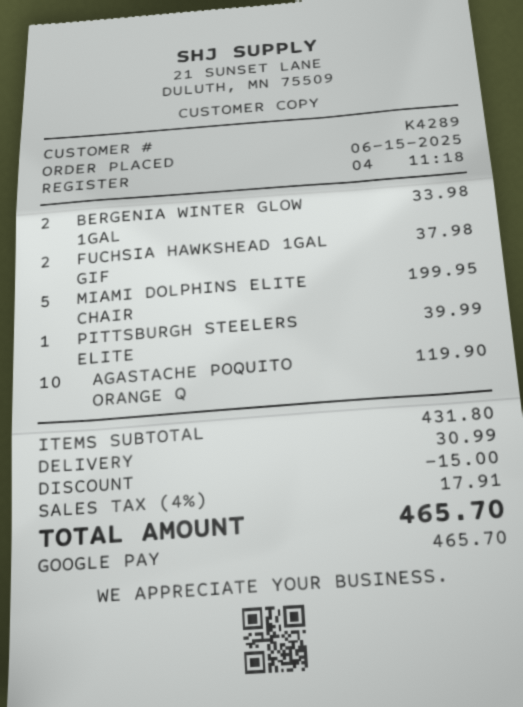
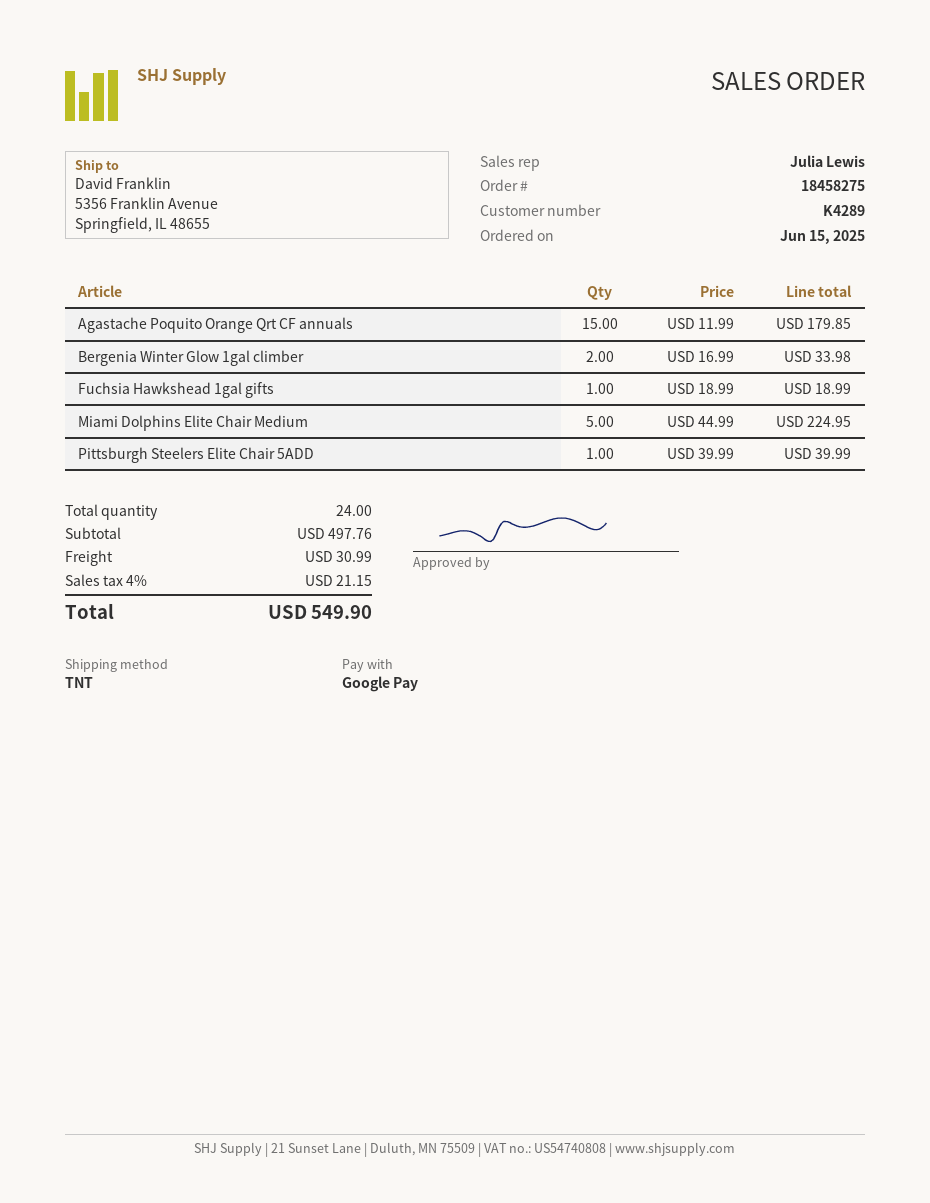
FUCHSIA HAWKSHEAD 1GAL GIF: 2 for 37.98 -> 1 for 18.99
MIAMI DOLPHINS ELITE CHAIR: 5 for 199.95 -> 5 for 224.95
AGASTACHE POQUITO ORANGE Q: 10 for 119.90 -> 15 for 179.85
subtotal: 431.80 -> 497.76
discount: 15.00 -> none
tax: 4% = 17.91 -> 4% = 21.15
total: 465.70 -> 549.90

